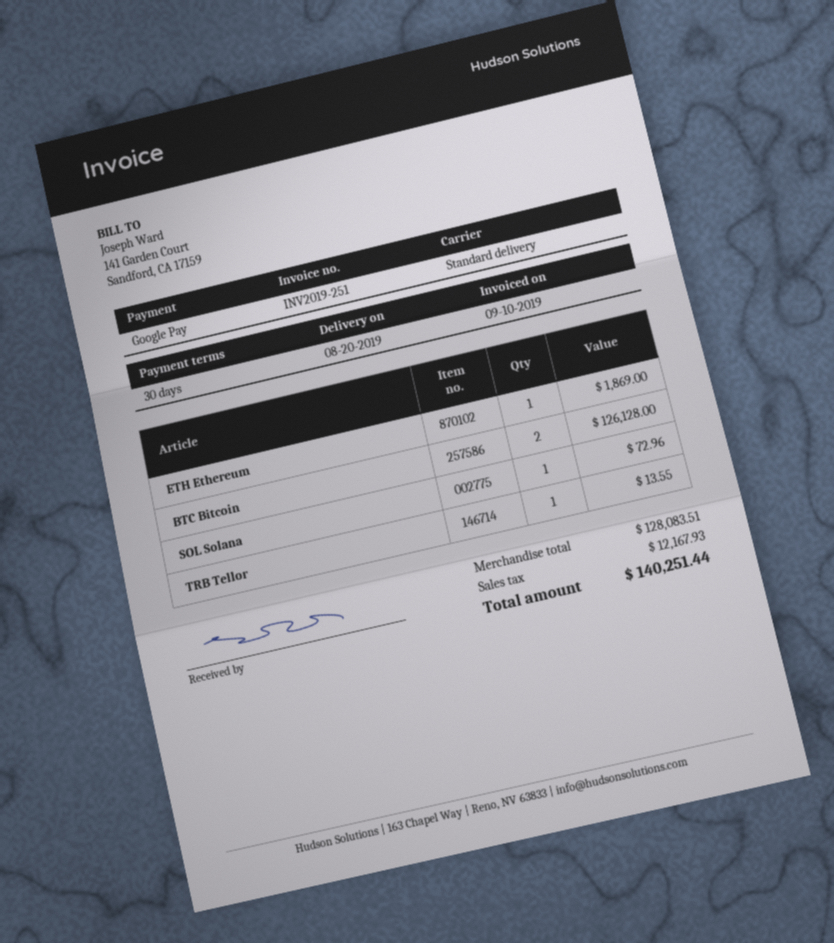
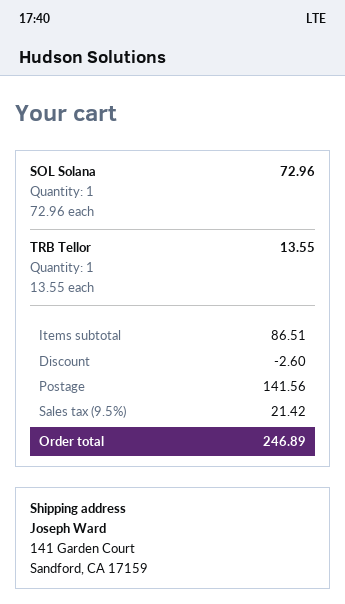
ETH Ethereum: 1 for 1869.00 -> none
BTC Bitcoin: 2 for 126128.00 -> none
subtotal: 128083.51 -> 86.51
discount: none -> 2.60
shipping: none -> 141.56
tax: 12167.93 -> 21.42
total: 140251.44 -> 246.89

